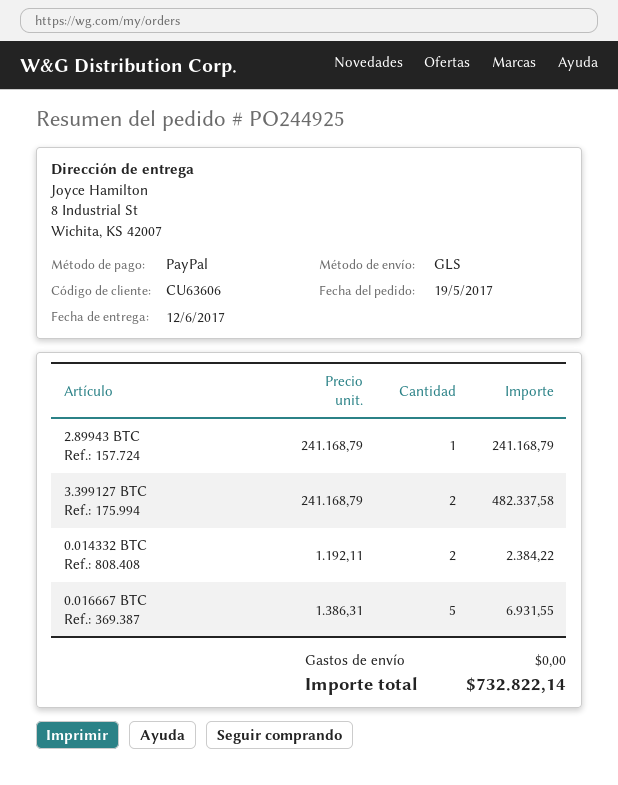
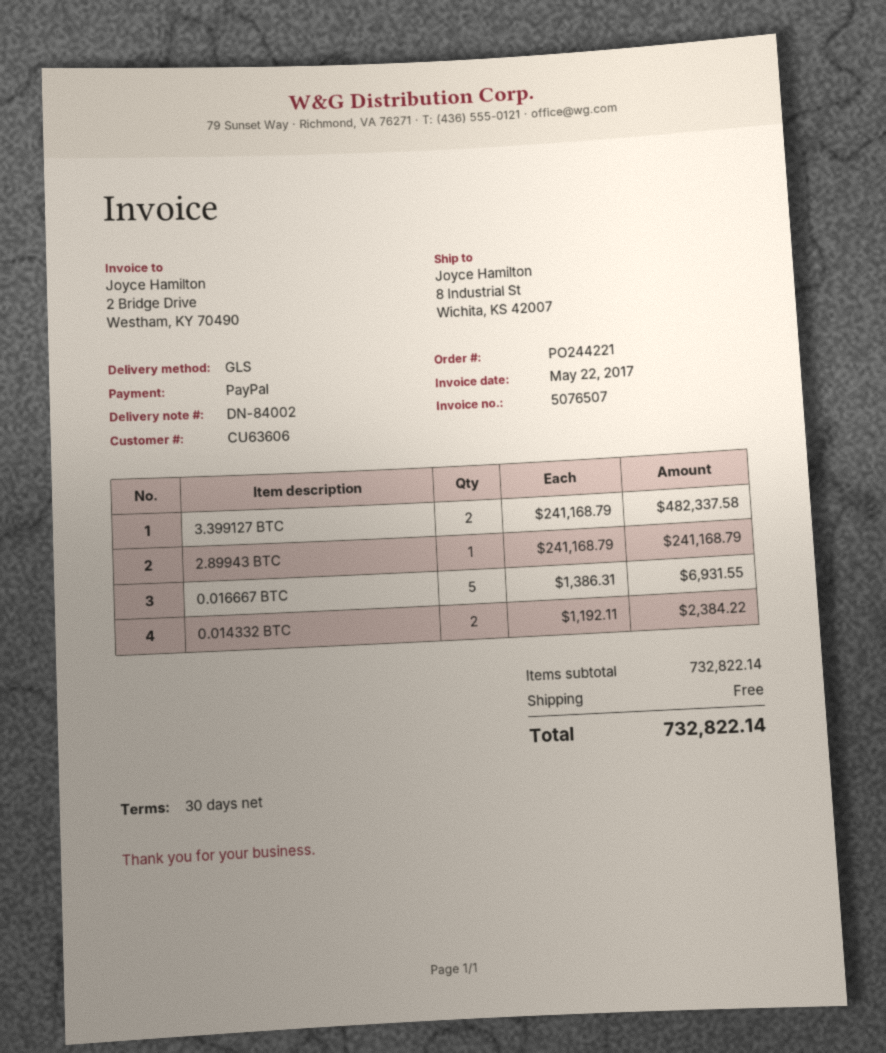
order number: PO244925 -> PO244221

